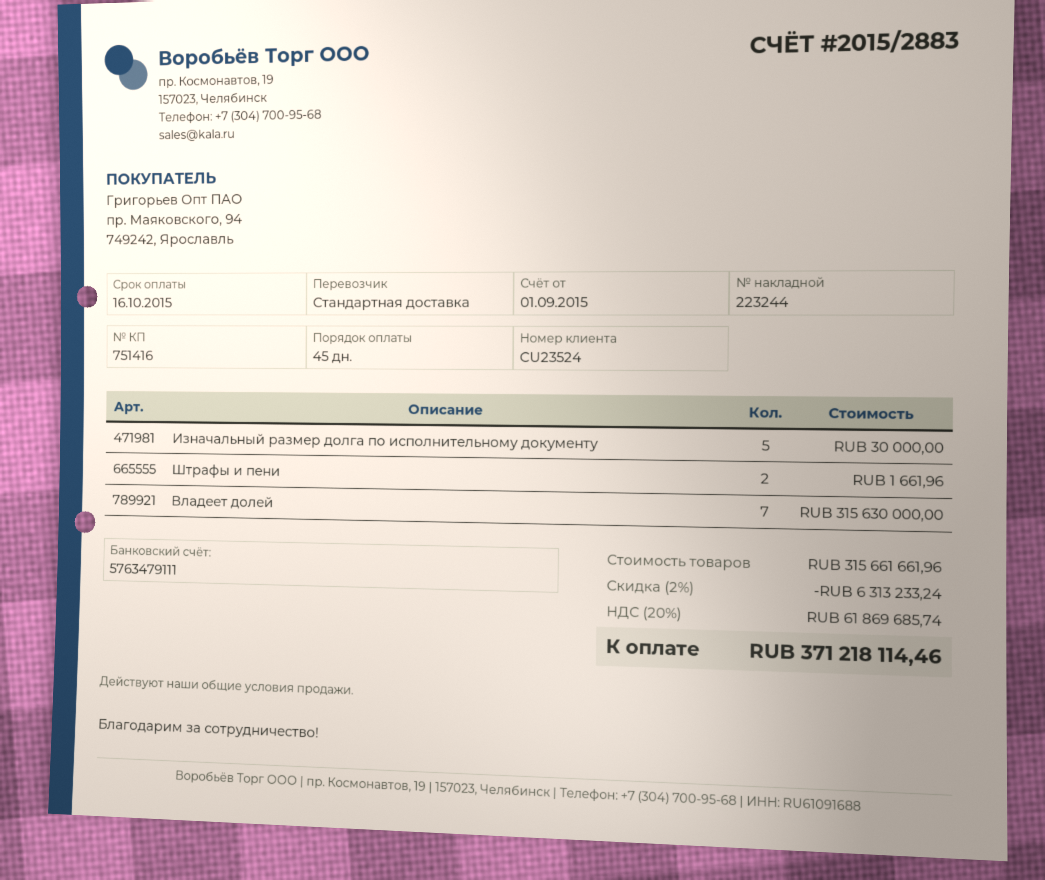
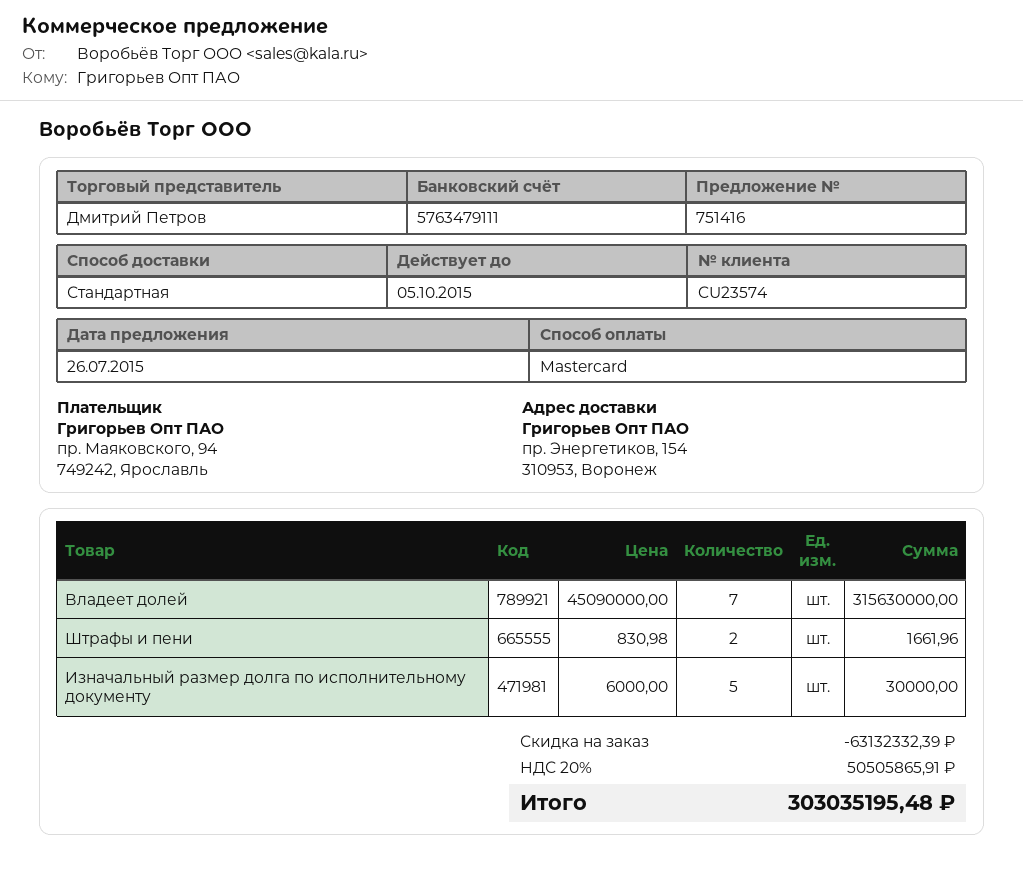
customer number: CU23524 -> CU23574
discount: 6313233.24 -> 63132332.39
tax: 20% = 61869685.74 -> 20% = 50505865.91
total: 371218114.46 -> 303035195.48

